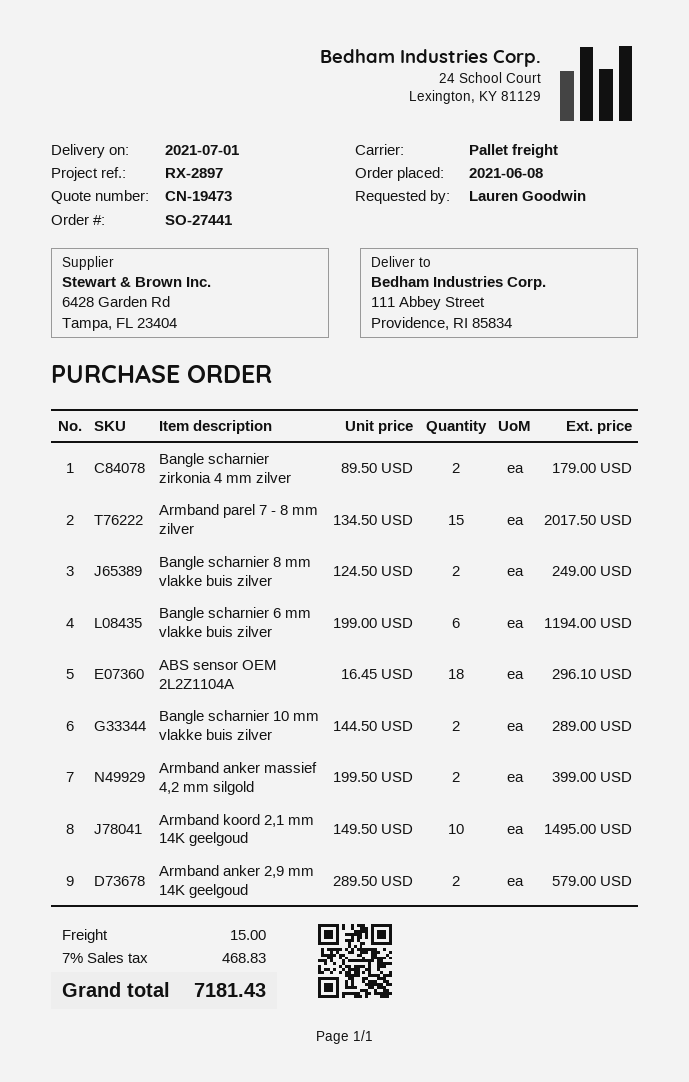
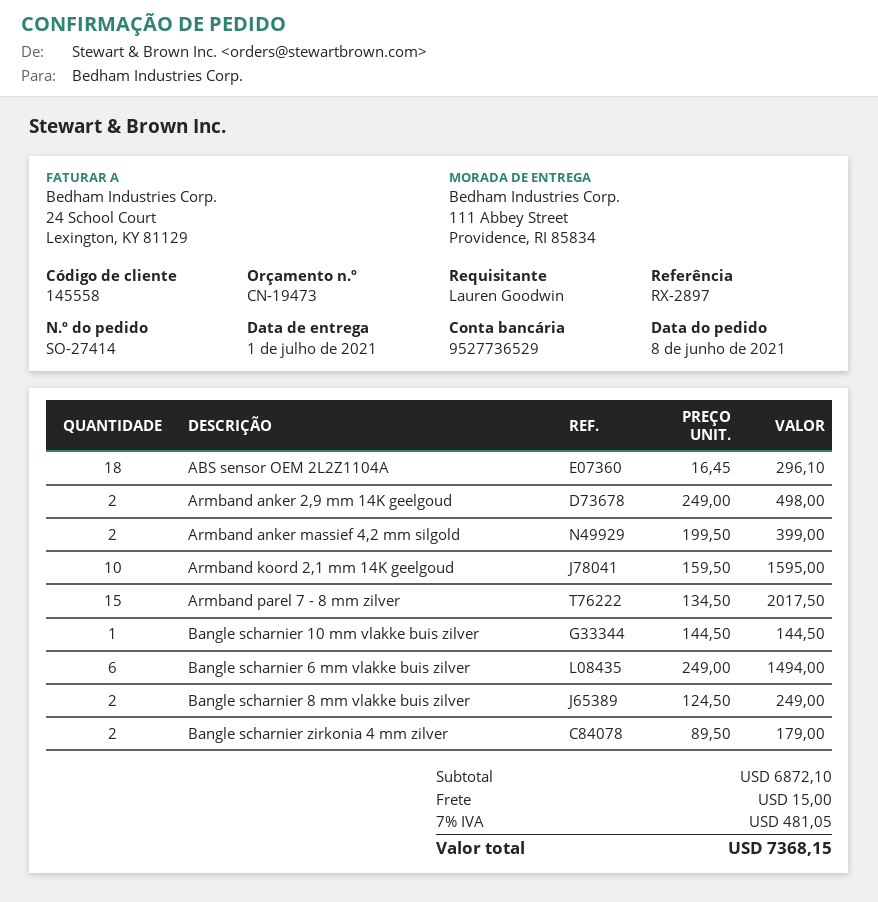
order number: SO-27441 -> SO-27414
Bangle scharnier 6 mm vlakke buis zilver: 6 x 199.00 = 1194.00 -> 6 x 249.00 = 1494.00
Bangle scharnier 10 mm vlakke buis zilver: 2 x 144.50 = 289.00 -> 1 x 144.50 = 144.50
Armband koord 2,1 mm 14K geelgoud: 10 x 149.50 = 1495.00 -> 10 x 159.50 = 1595.00
Armband anker 2,9 mm 14K geelgoud: 2 x 289.50 = 579.00 -> 2 x 249.00 = 498.00
tax: 7% = 468.83 -> 7% = 481.05
total: 7181.43 -> 7368.15

